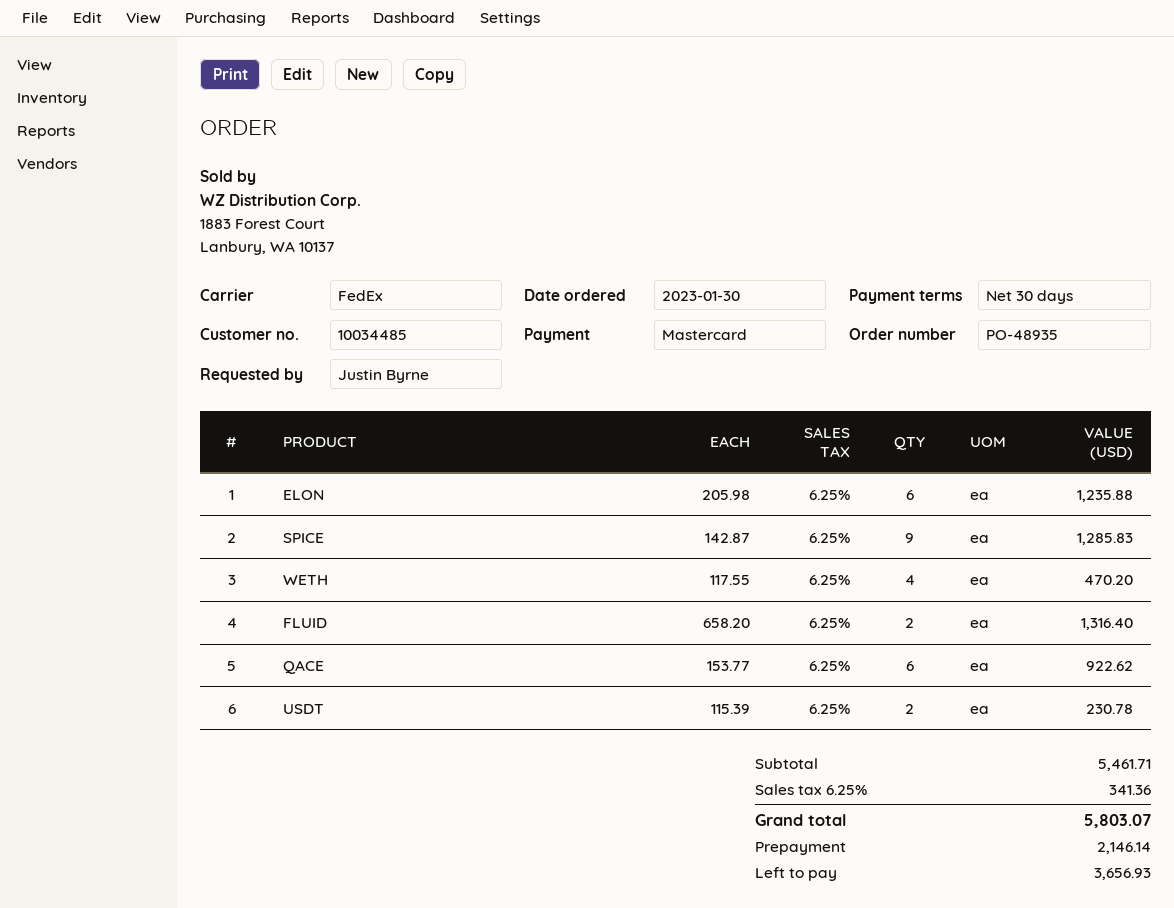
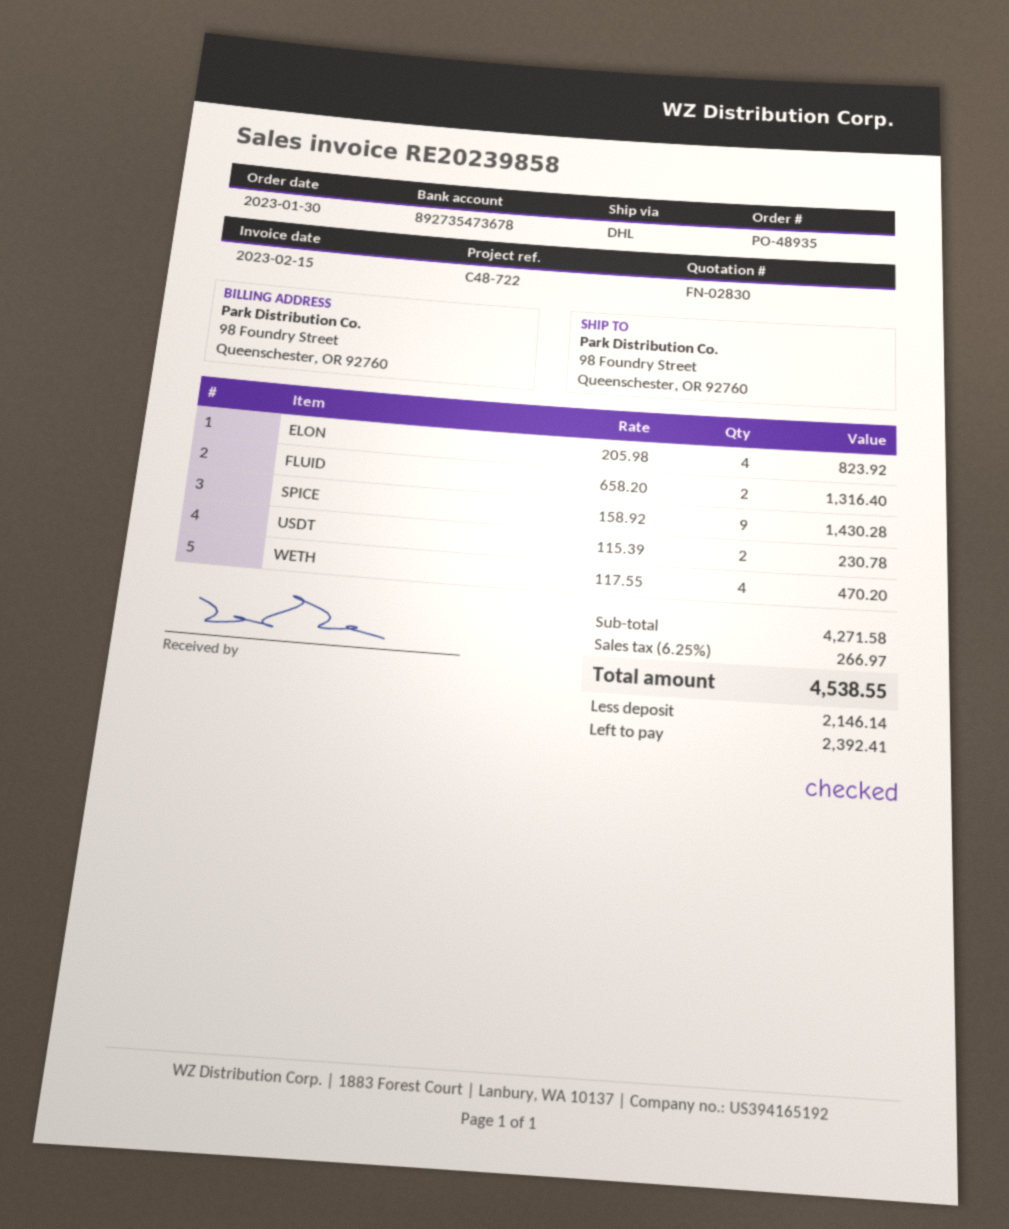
shipping method: FedEx -> DHL
ELON: 6 x 205.98 = 1235.88 -> 4 x 205.98 = 823.92
SPICE: 9 x 142.87 = 1285.83 -> 9 x 158.92 = 1430.28
QACE: 6 x 153.77 = 922.62 -> none
subtotal: 5461.71 -> 4271.58
tax: 6.25% = 341.36 -> 6.25% = 266.97
total: 5803.07 -> 4538.55
balance: 3656.93 -> 2392.41

